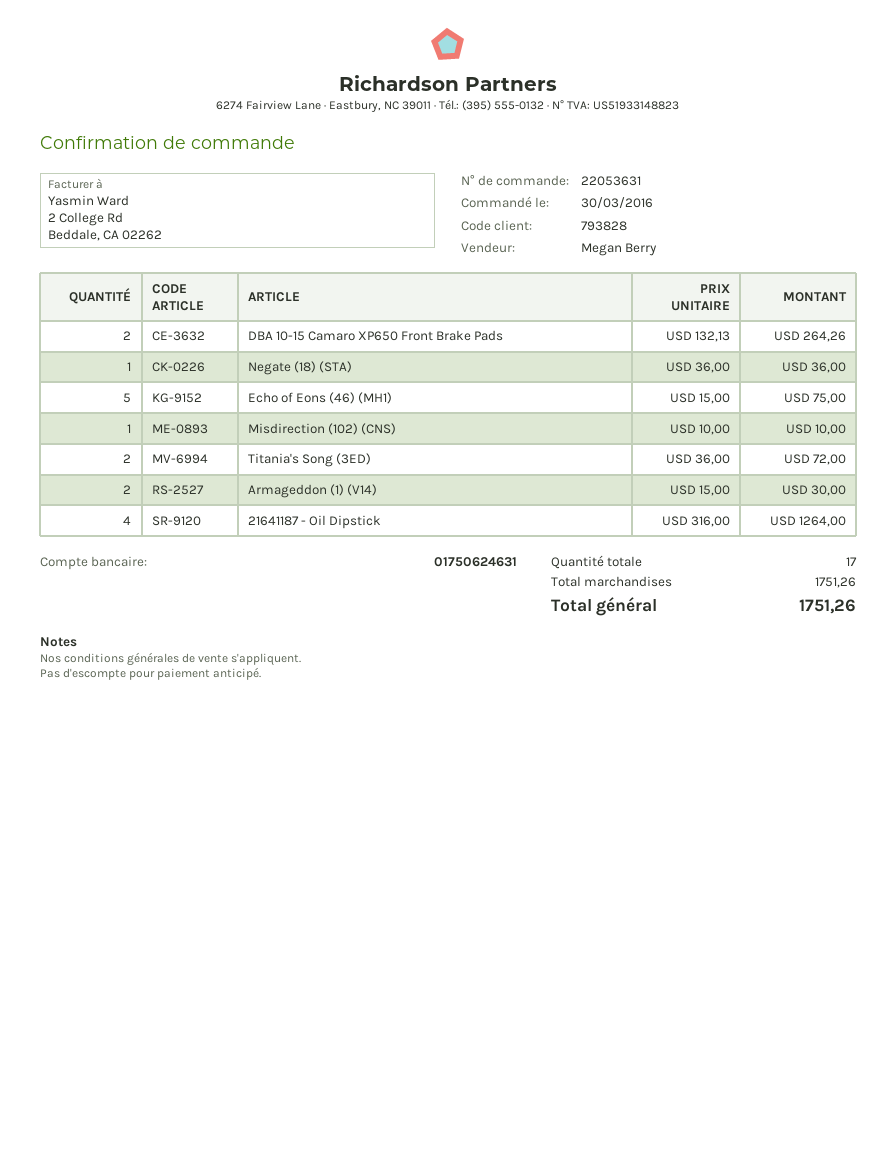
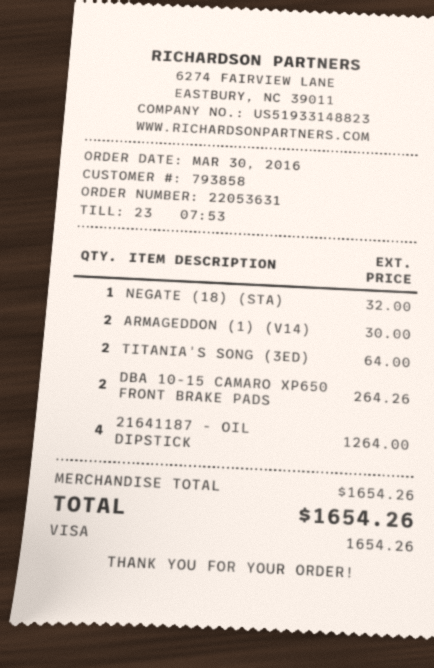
customer number: 793828 -> 793858
Negate (18) (STA): 1 for 36.00 -> 1 for 32.00
Echo of Eons (46) (MH1): 5 for 75.00 -> none
Misdirection (102) (CNS): 1 for 10.00 -> none
Titania's Song (3ED): 2 for 72.00 -> 2 for 64.00
subtotal: 1751.26 -> 1654.26
total: 1751.26 -> 1654.26

